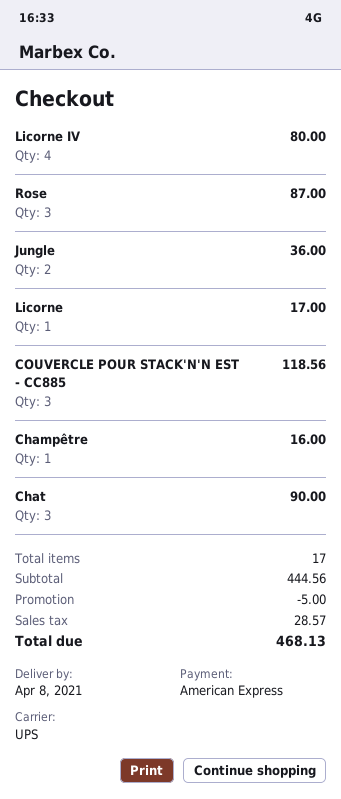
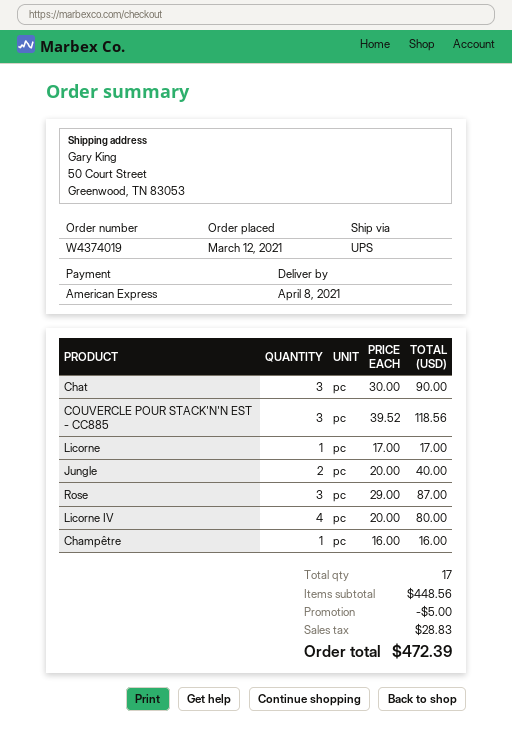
Jungle: 2 for 36.00 -> 2 for 40.00
subtotal: 444.56 -> 448.56
tax: 28.57 -> 28.83
total: 468.13 -> 472.39

